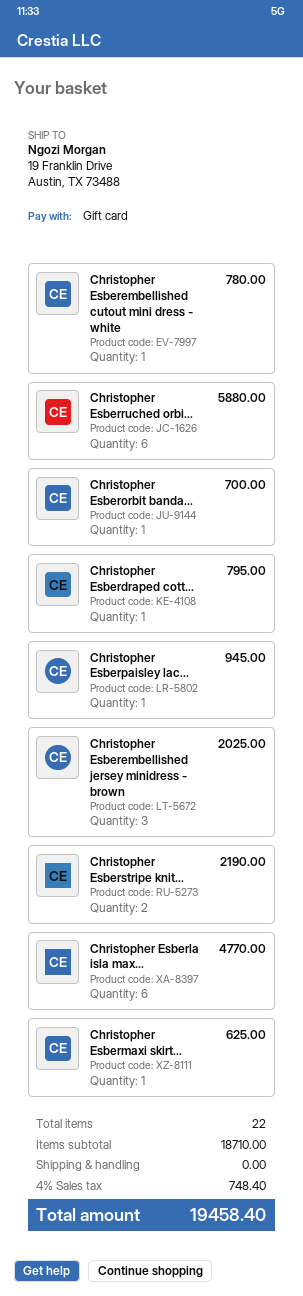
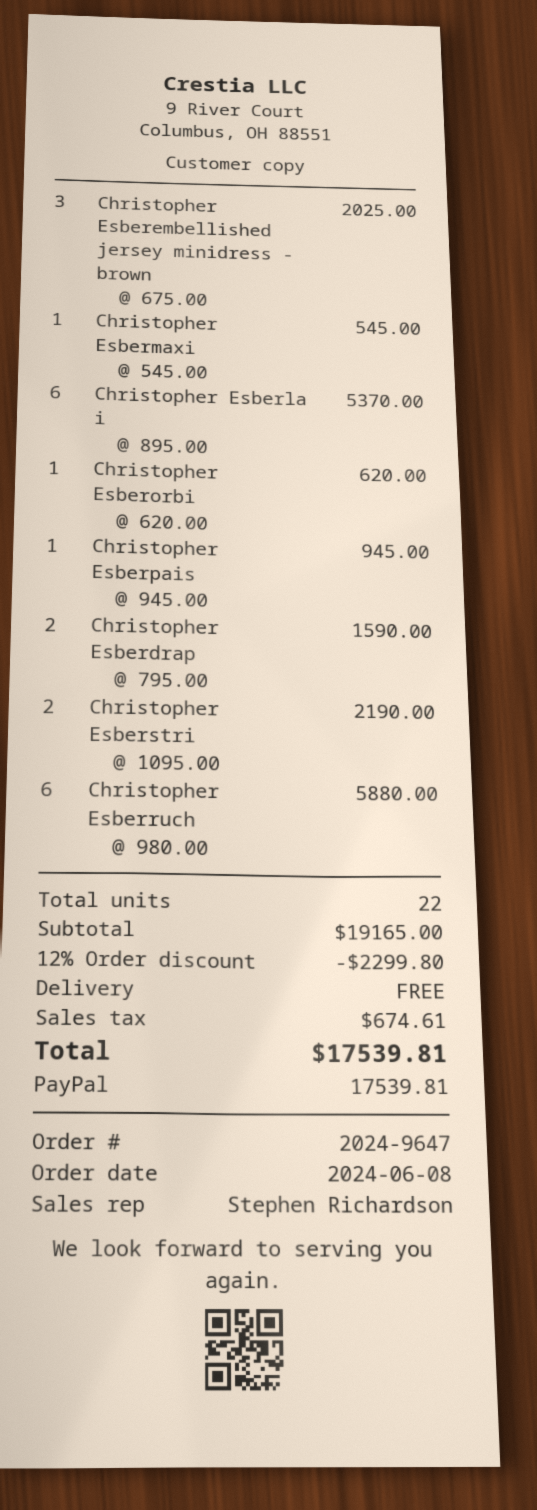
payment method: gift card -> PayPal
Christopher Esberembellished cutout mini dress - white: 1 for 780.00 -> none
Christopher Esberorbit banda...: 1 for 700.00 -> 1 for 620.00
Christopher Esberdraped cott...: 1 for 795.00 -> 2 for 1590.00
Christopher Esberla isla max...: 6 for 4770.00 -> 6 for 5370.00
Christopher Esbermaxi skirt...: 1 for 625.00 -> 1 for 545.00
subtotal: 18710.00 -> 19165.00
discount: none -> 12% = 2299.80
tax: 748.40 -> 674.61
total: 19458.40 -> 17539.81

